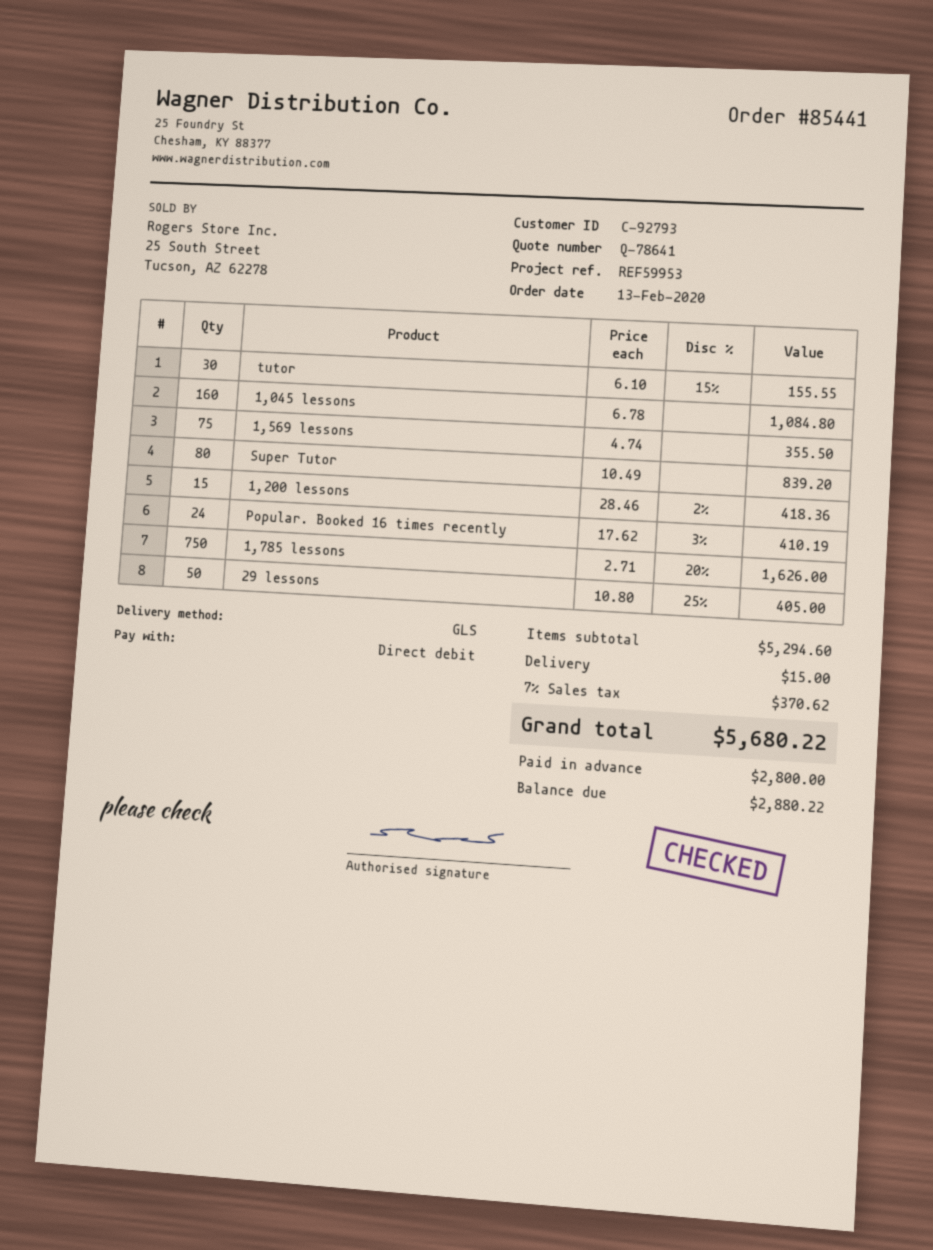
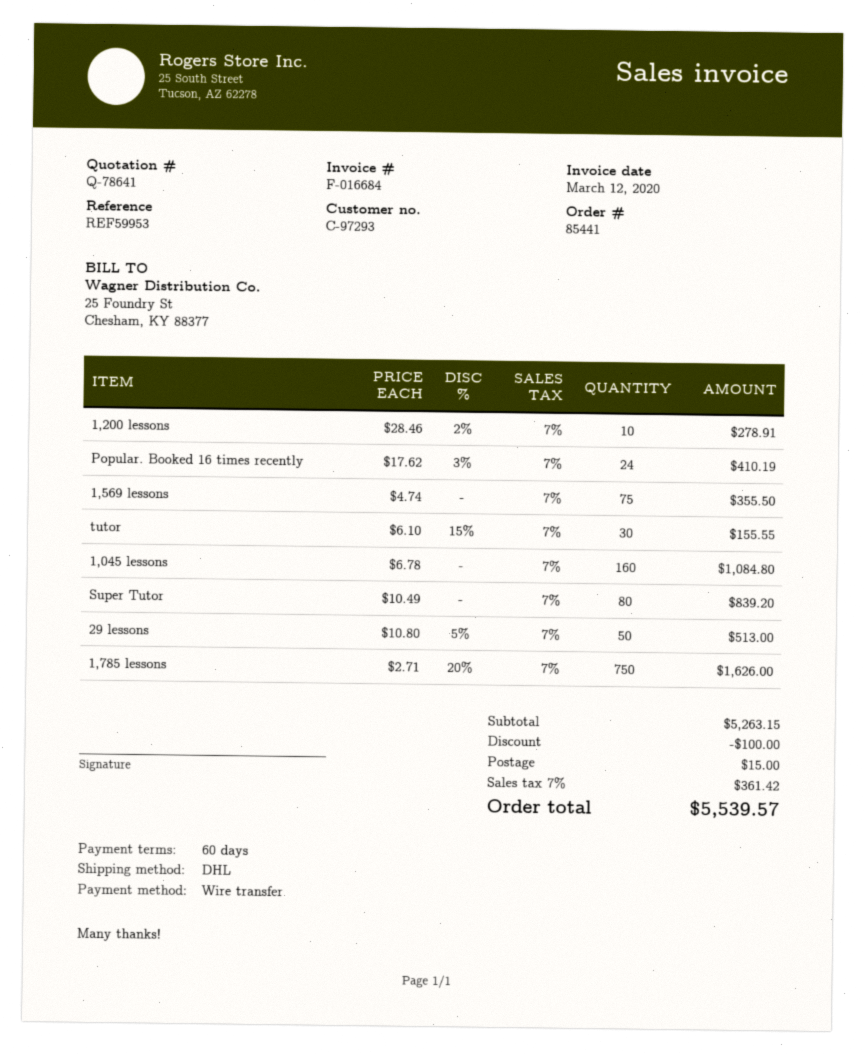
customer number: C-92793 -> C-97293
payment method: direct debit -> bank transfer
shipping method: GLS -> DHL
1,200 lessons: 15 x 28.46 - 2% = 418.36 -> 10 x 28.46 - 2% = 278.91
29 lessons: 50 x 10.80 - 25% = 405.00 -> 50 x 10.80 - 5% = 513.00
subtotal: 5294.60 -> 5263.15
discount: none -> 100.00
tax: 7% = 370.62 -> 7% = 361.42
total: 5680.22 -> 5539.57

